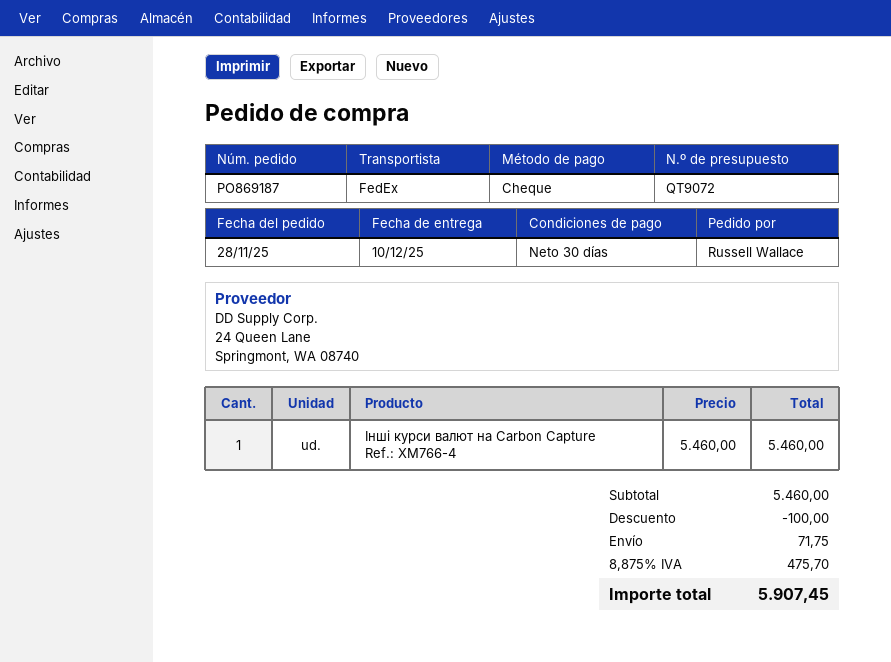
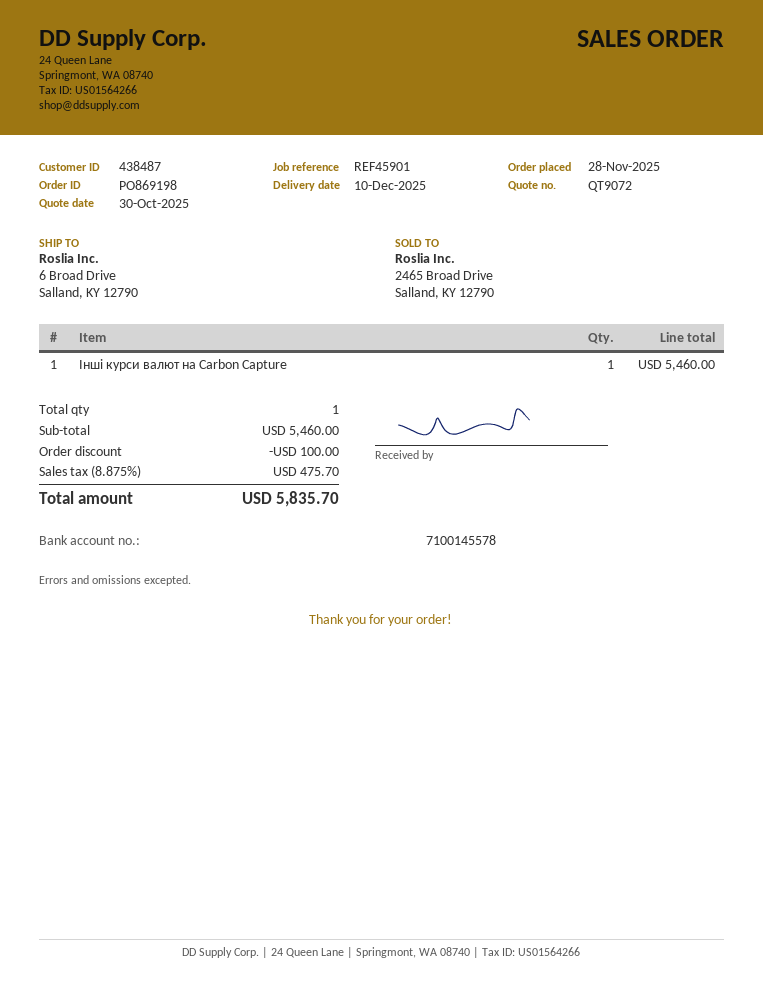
order number: PO869187 -> PO869198
shipping: 71.75 -> none
total: 5907.45 -> 5835.70

